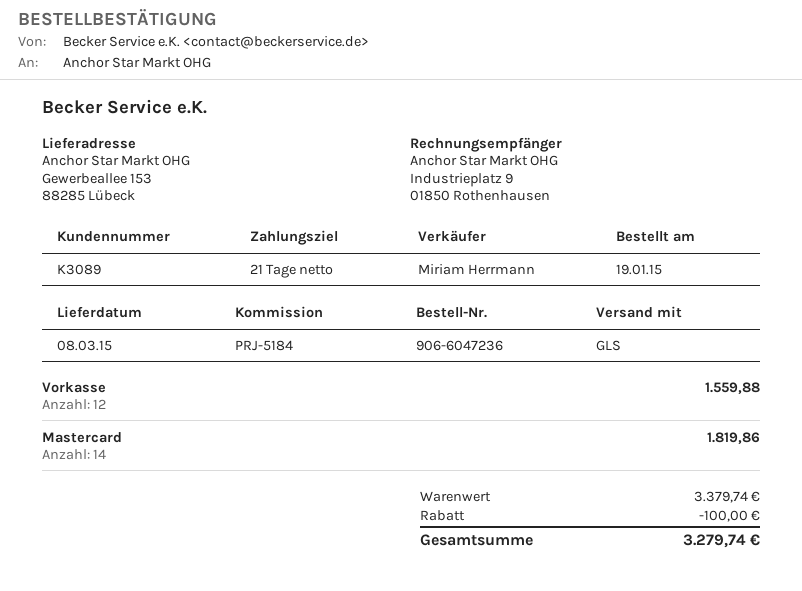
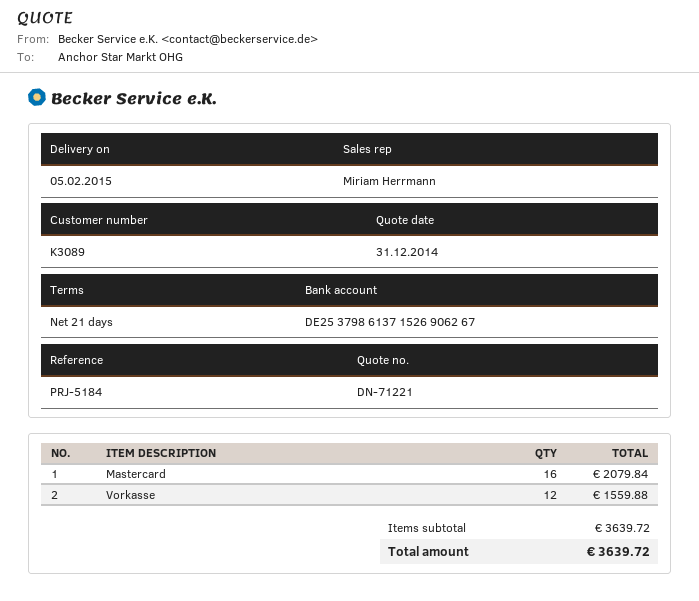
delivery date: 2015-03-08 -> 2015-02-05
Mastercard: 14 for 1819.86 -> 16 for 2079.84
subtotal: 3379.74 -> 3639.72
discount: 100.00 -> none
total: 3279.74 -> 3639.72

